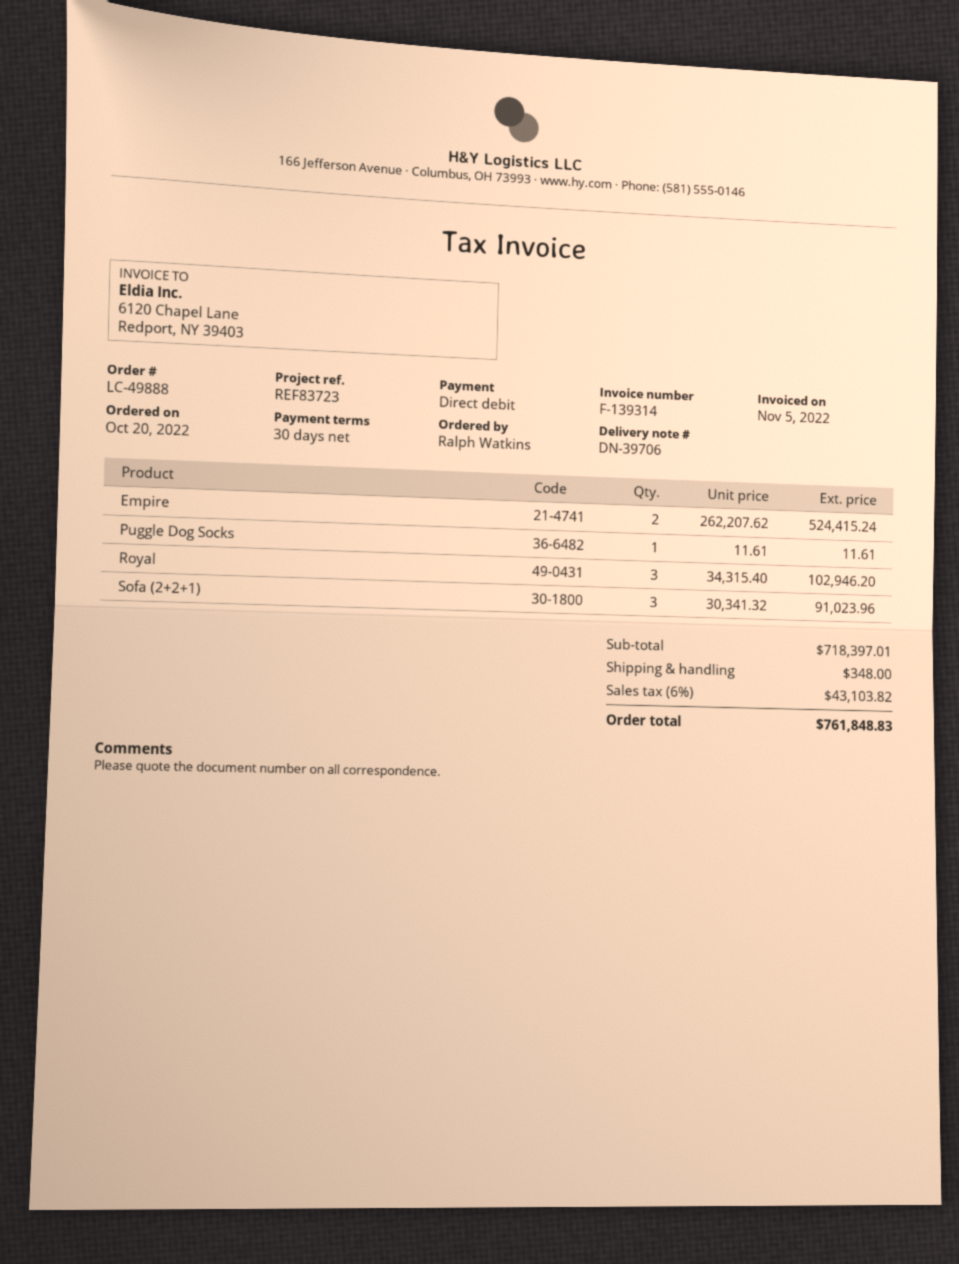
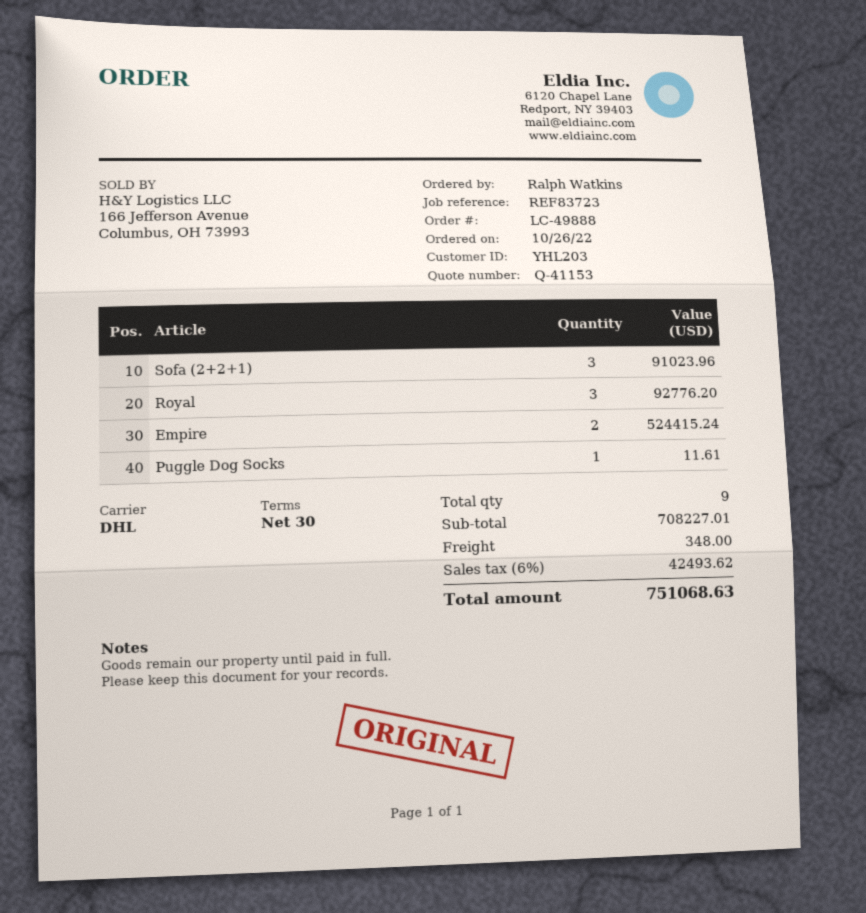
order date: 2022-10-20 -> 2022-10-26
Royal: 3 for 102946.20 -> 3 for 92776.20
subtotal: 718397.01 -> 708227.01
tax: 6% = 43103.82 -> 6% = 42493.62
total: 761848.83 -> 751068.63

